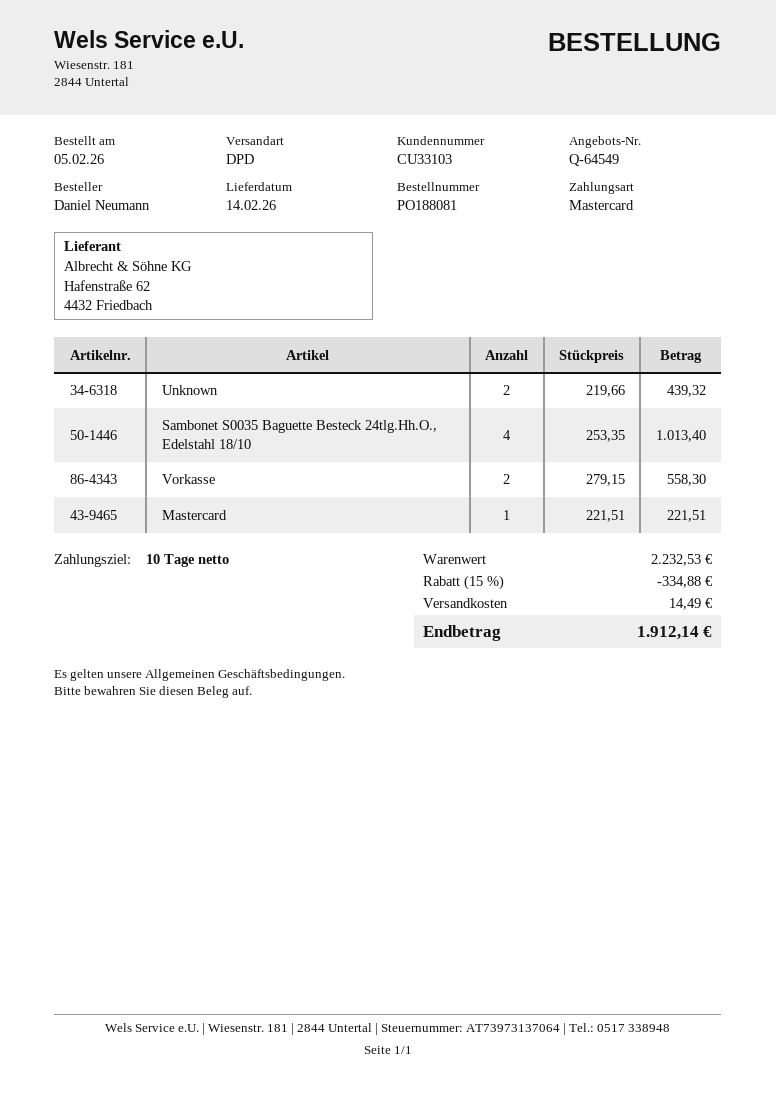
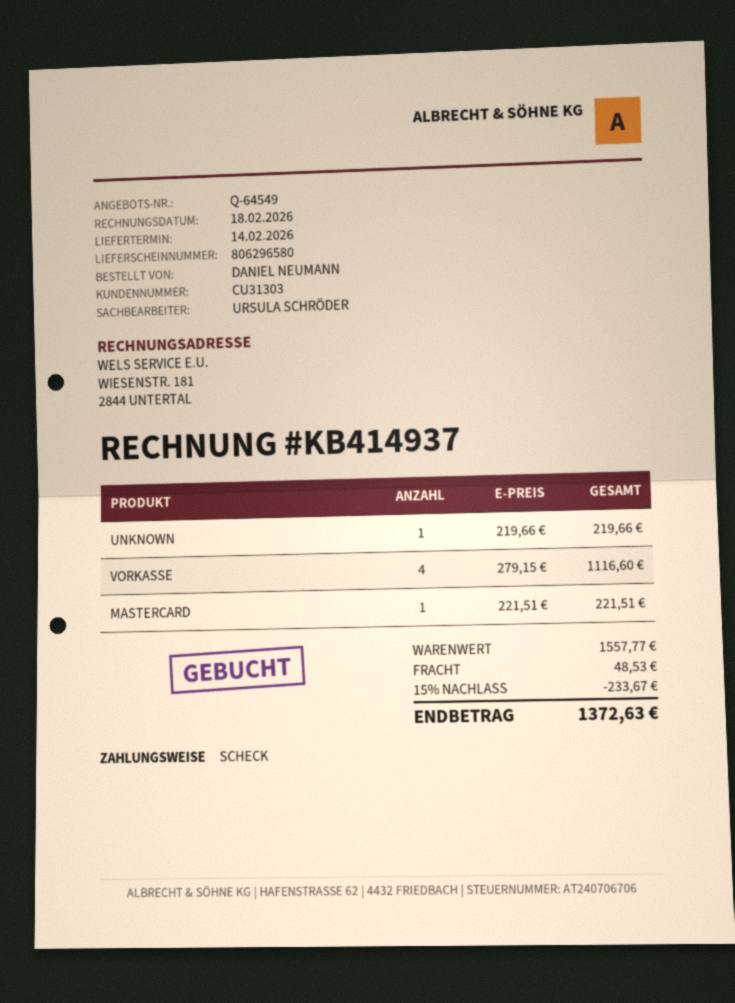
customer number: CU33103 -> CU31303
payment method: Mastercard -> cheque
Unknown: 2 x 219.66 = 439.32 -> 1 x 219.66 = 219.66
Sambonet S0035 Baguette Besteck 24tlg.Hh.O., Edelstahl 18/10: 4 x 253.35 = 1013.40 -> none
Vorkasse: 2 x 279.15 = 558.30 -> 4 x 279.15 = 1116.60
subtotal: 2232.53 -> 1557.77
discount: 15% = 334.88 -> 15% = 233.67
shipping: 14.49 -> 48.53
total: 1912.14 -> 1372.63

